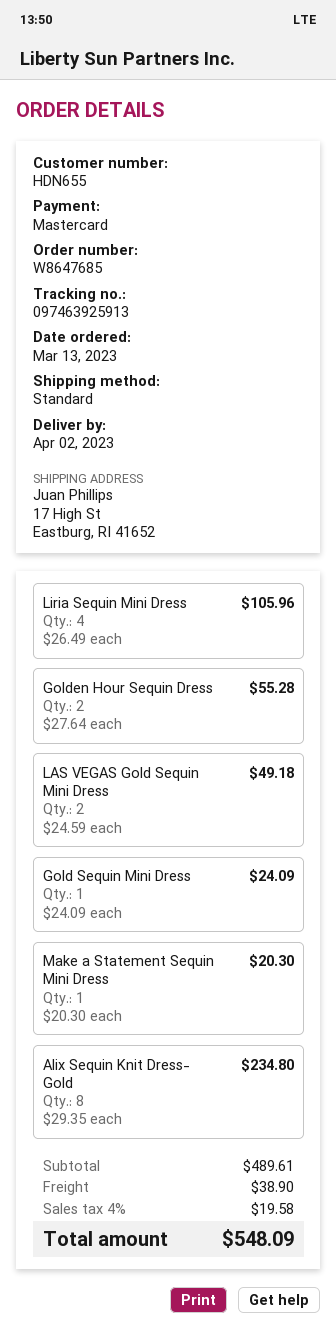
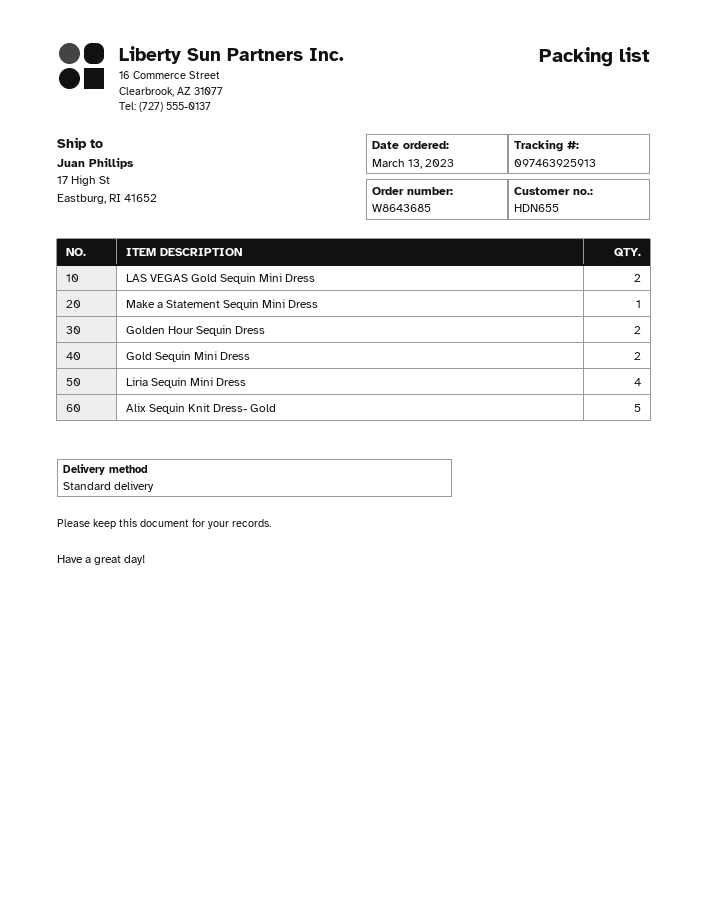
order number: W8647685 -> W8643685
Gold Sequin Mini Dress: 1 -> 2
Alix Sequin Knit Dress- Gold: 8 -> 5

